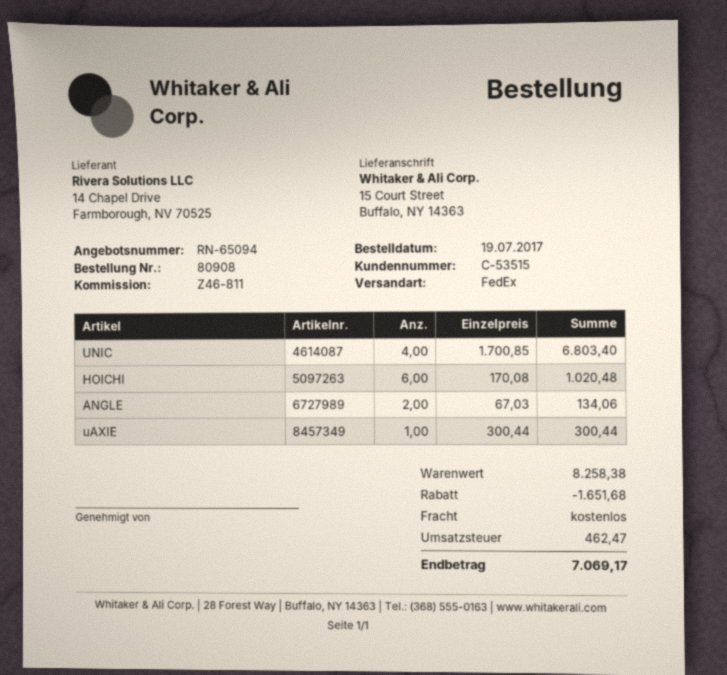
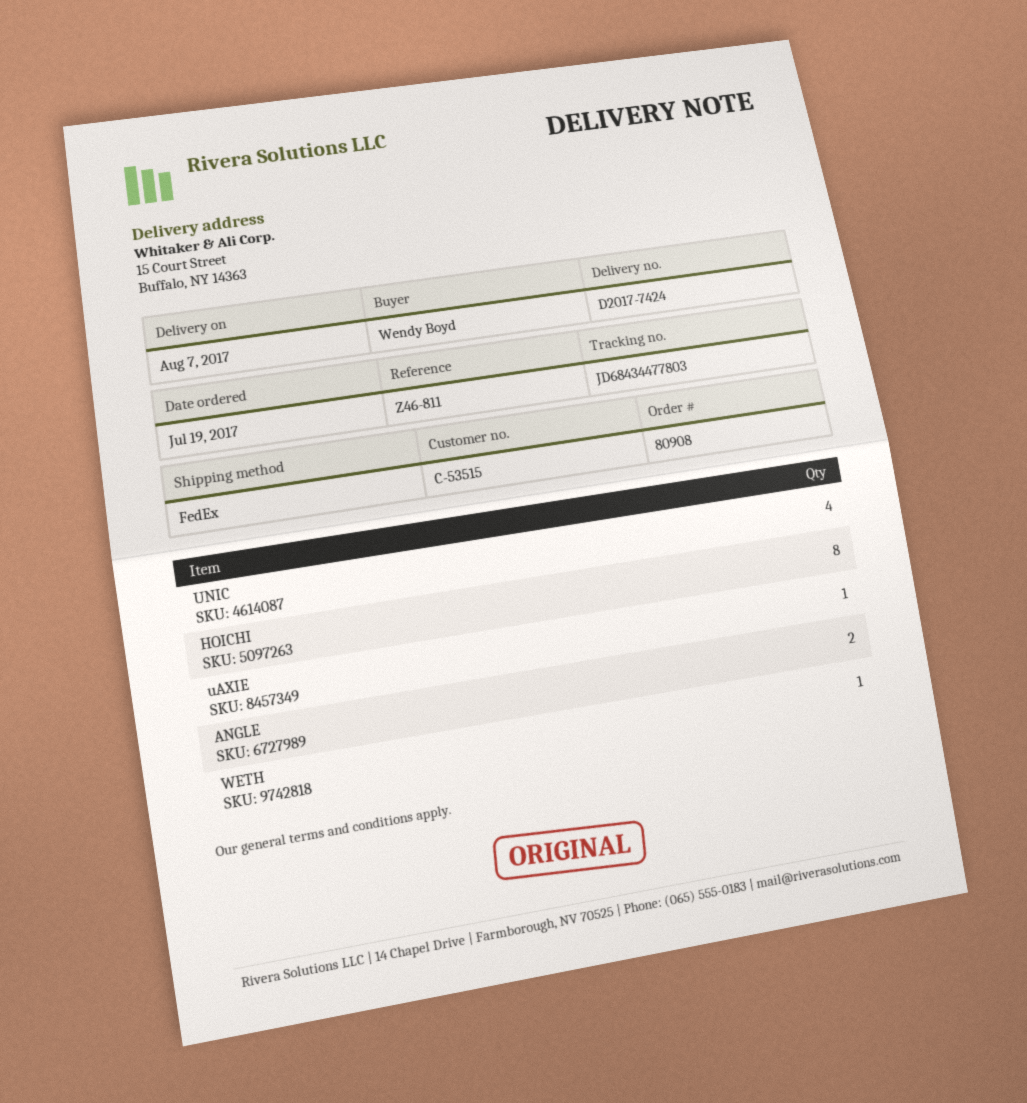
HOICHI: 6 -> 8
WETH: none -> 1

